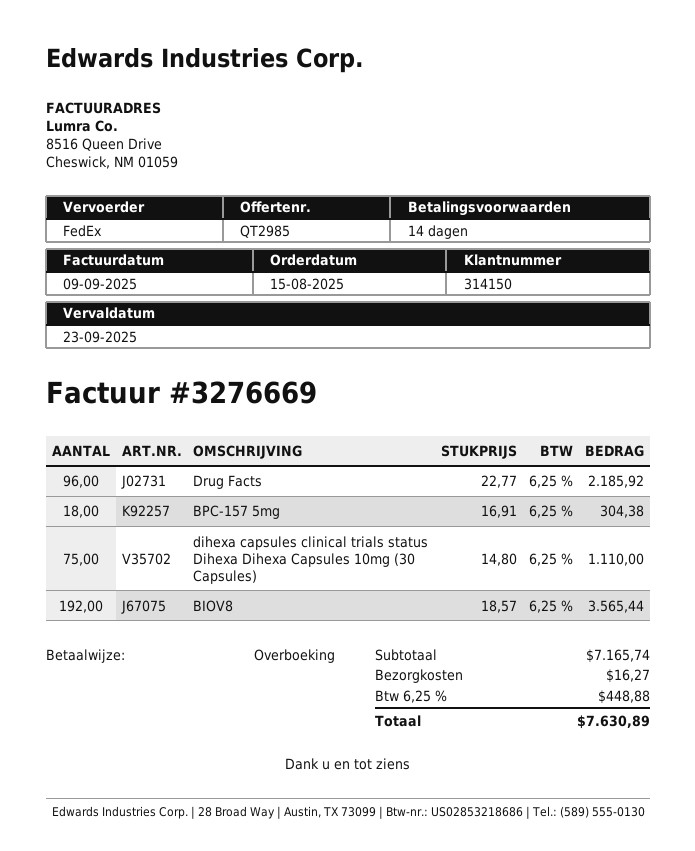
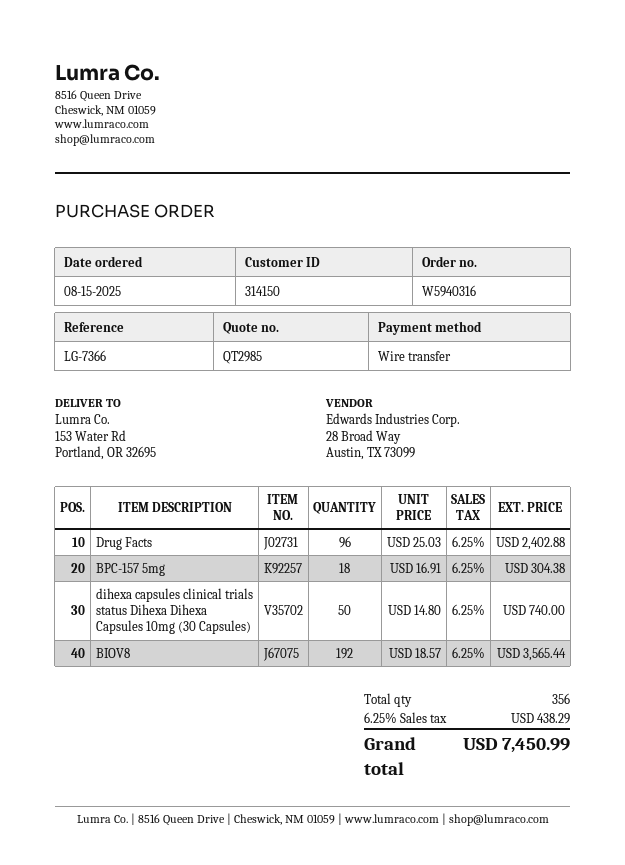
Drug Facts: 96 x 22.77 = 2185.92 -> 96 x 25.03 = 2402.88
dihexa capsules clinical trials status Dihexa Dihexa Capsules 10mg (30 Capsules): 75 x 14.80 = 1110.00 -> 50 x 14.80 = 740.00
shipping: 16.27 -> none
tax: 6.25% = 448.88 -> 6.25% = 438.29
total: 7630.89 -> 7450.99

